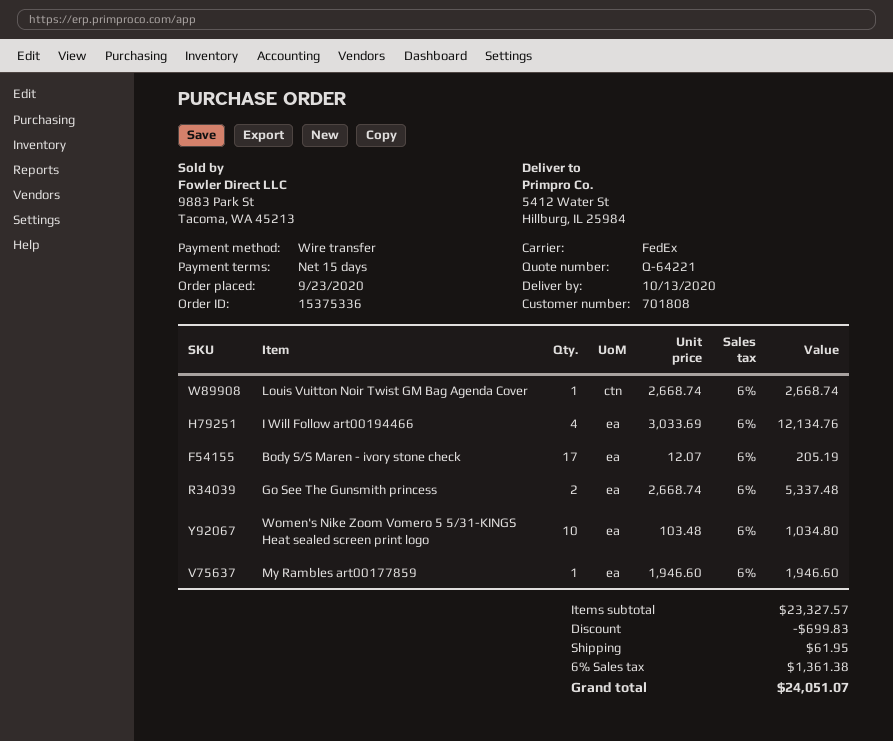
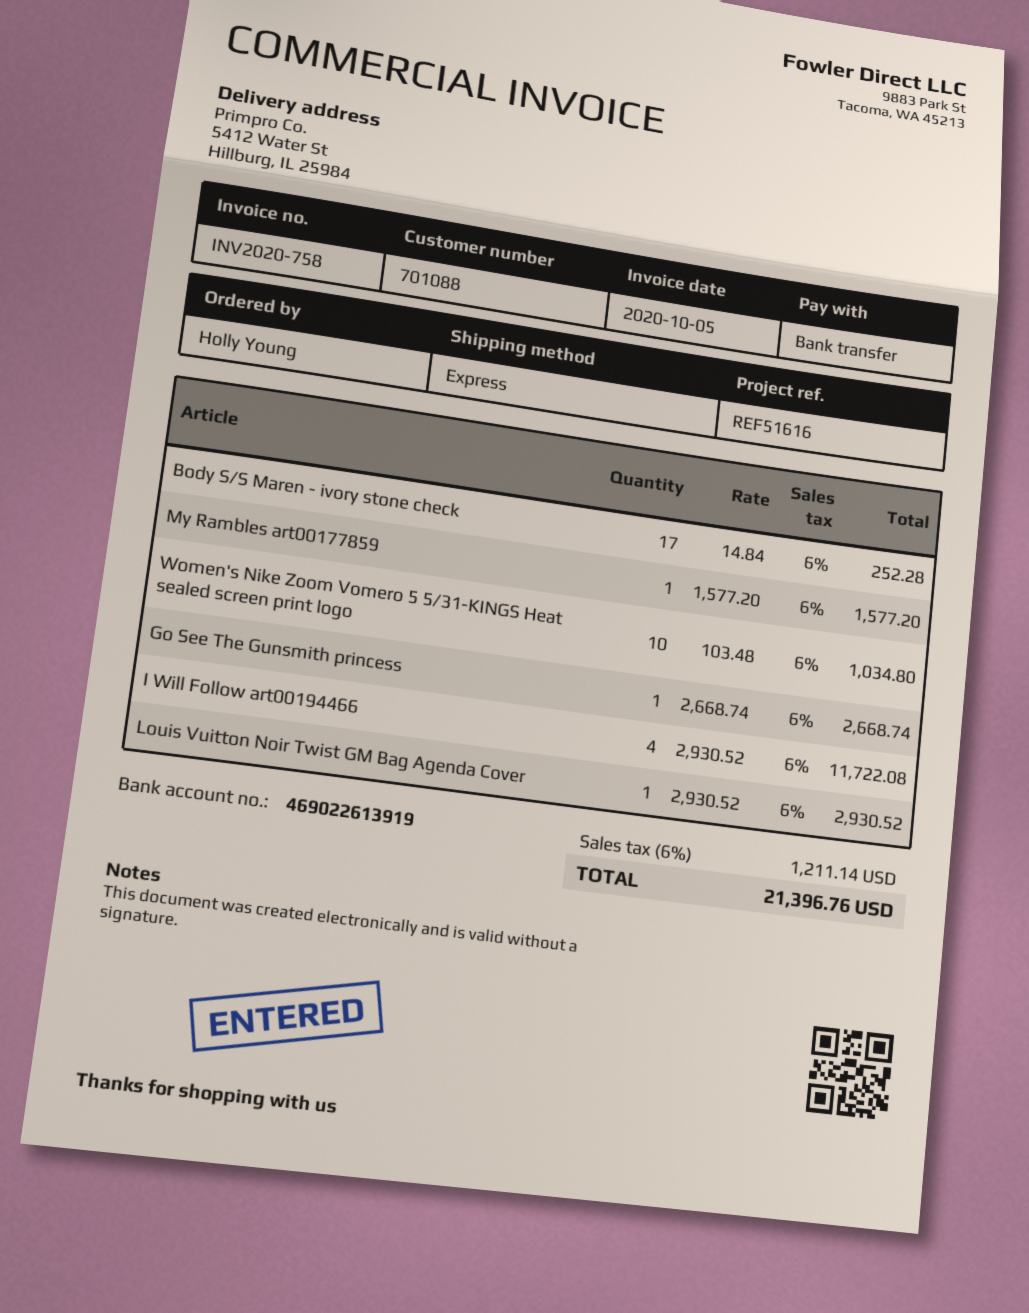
customer number: 701808 -> 701088
shipping method: FedEx -> express
Louis Vuitton Noir Twist GM Bag Agenda Cover: 1 x 2668.74 = 2668.74 -> 1 x 2930.52 = 2930.52
I Will Follow art00194466: 4 x 3033.69 = 12134.76 -> 4 x 2930.52 = 11722.08
Body S/S Maren - ivory stone check: 17 x 12.07 = 205.19 -> 17 x 14.84 = 252.28
Go See The Gunsmith princess: 2 x 2668.74 = 5337.48 -> 1 x 2668.74 = 2668.74
My Rambles art00177859: 1 x 1946.60 = 1946.60 -> 1 x 1577.20 = 1577.20
discount: 699.83 -> none
shipping: 61.95 -> none
tax: 6% = 1361.38 -> 6% = 1211.14
total: 24051.07 -> 21396.76

